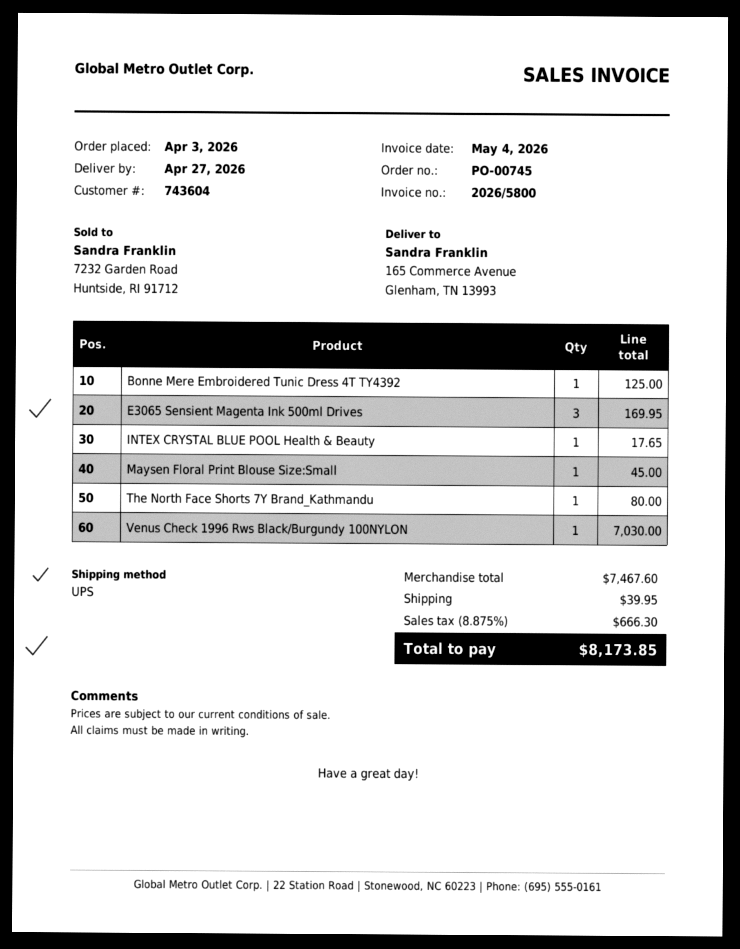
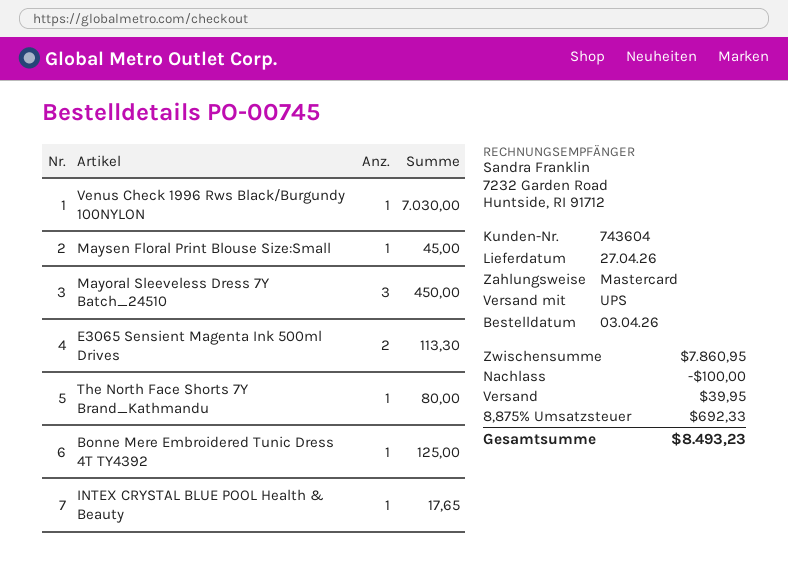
E3065 Sensient Magenta Ink 500ml Drives: 3 for 169.95 -> 2 for 113.30
Mayoral Sleeveless Dress 7Y Batch_24510: none -> 3 for 450.00
subtotal: 7467.60 -> 7860.95
discount: none -> 100.00
tax: 8.875% = 666.30 -> 8.875% = 692.33
total: 8173.85 -> 8493.23

